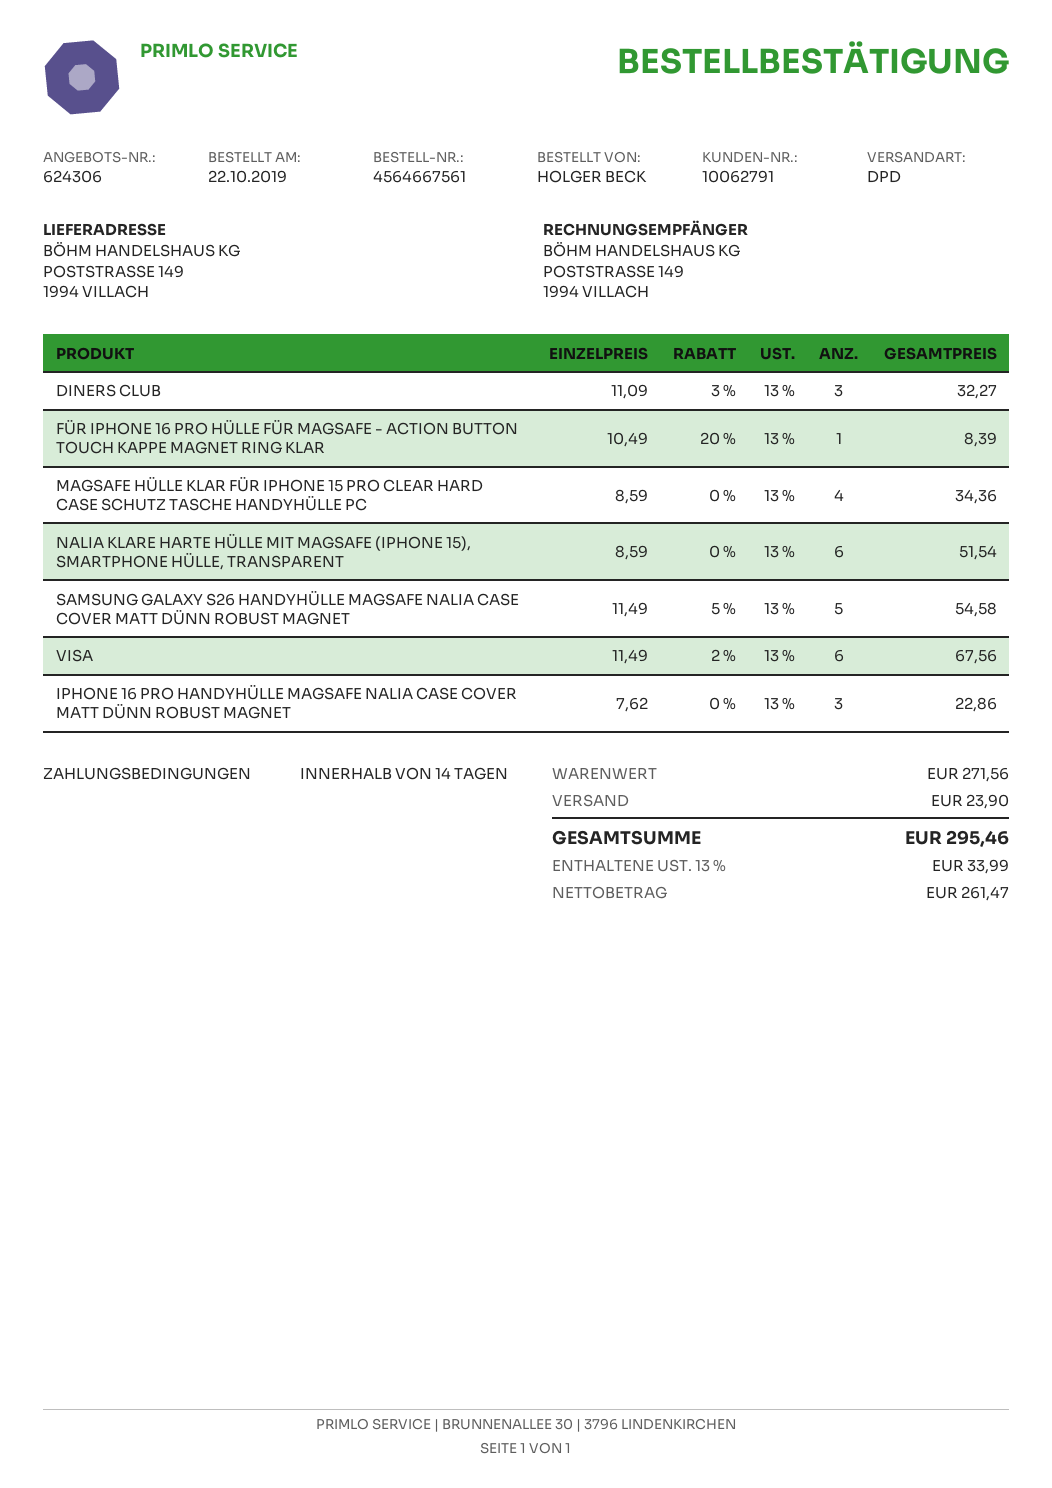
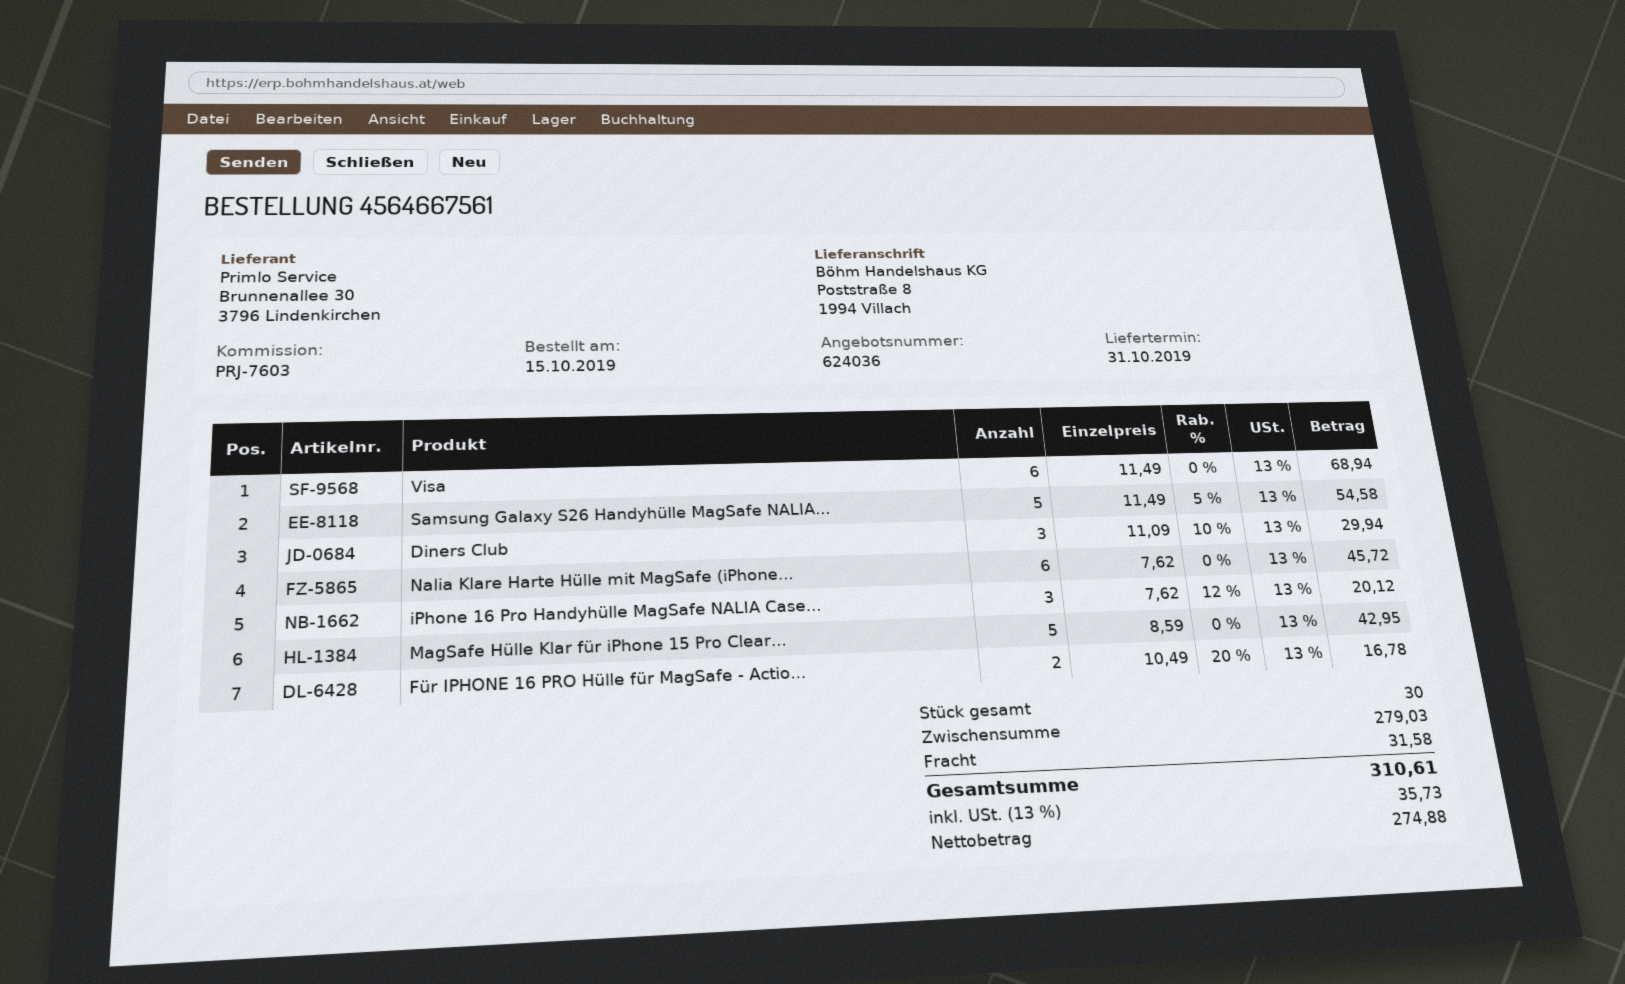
quote number: 624306 -> 624036
order date: 2019-10-22 -> 2019-10-15
ship to: POSTSTRASSE 149, 1994 VILLACH -> Poststraße 8, 1994 Villach
DINERS CLUB: 3 x 11.09 - 3% = 32.27 -> 3 x 11.09 - 10% = 29.94
FÜR IPHONE 16 PRO HÜLLE FÜR MAGSAFE - ACTION BUTTON TOUCH KAPPE MAGNET RING KLAR: 1 x 10.49 - 20% = 8.39 -> 2 x 10.49 - 20% = 16.78
MAGSAFE HÜLLE KLAR FÜR IPHONE 15 PRO CLEAR HARD CASE SCHUTZ TASCHE HANDYHÜLLE PC: 4 x 8.59 = 34.36 -> 5 x 8.59 = 42.95
NALIA KLARE HARTE HÜLLE MIT MAGSAFE (IPHONE 15), SMARTPHONE HÜLLE, TRANSPARENT: 6 x 8.59 = 51.54 -> 6 x 7.62 = 45.72
VISA: 6 x 11.49 - 2% = 67.56 -> 6 x 11.49 = 68.94
IPHONE 16 PRO HANDYHÜLLE MAGSAFE NALIA CASE COVER MATT DÜNN ROBUST MAGNET: 3 x 7.62 = 22.86 -> 3 x 7.62 - 12% = 20.12
subtotal: 271.56 -> 279.03
shipping: 23.90 -> 31.58
net: 261.47 -> 274.88
tax: 13% = 33.99 -> 13% = 35.73
total: 295.46 -> 310.61

